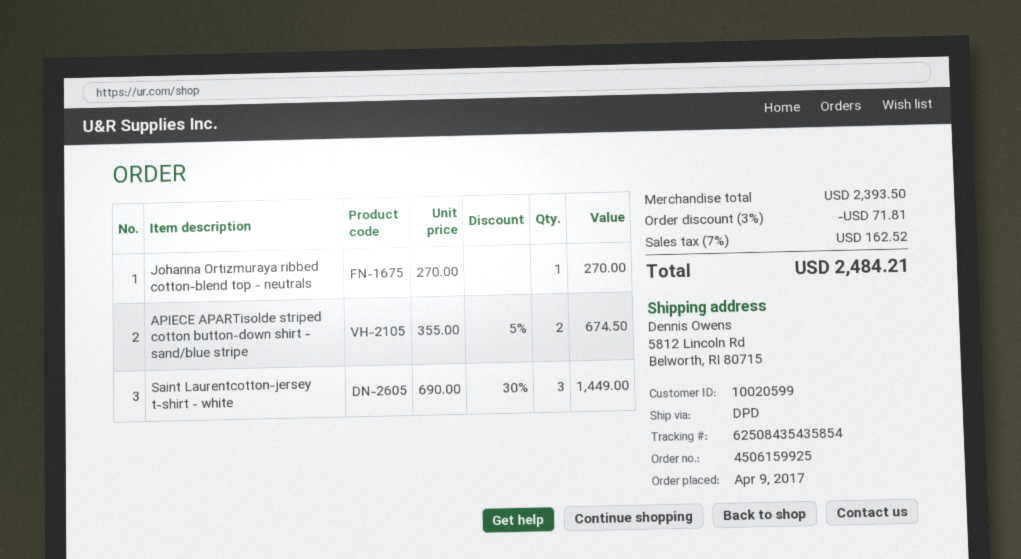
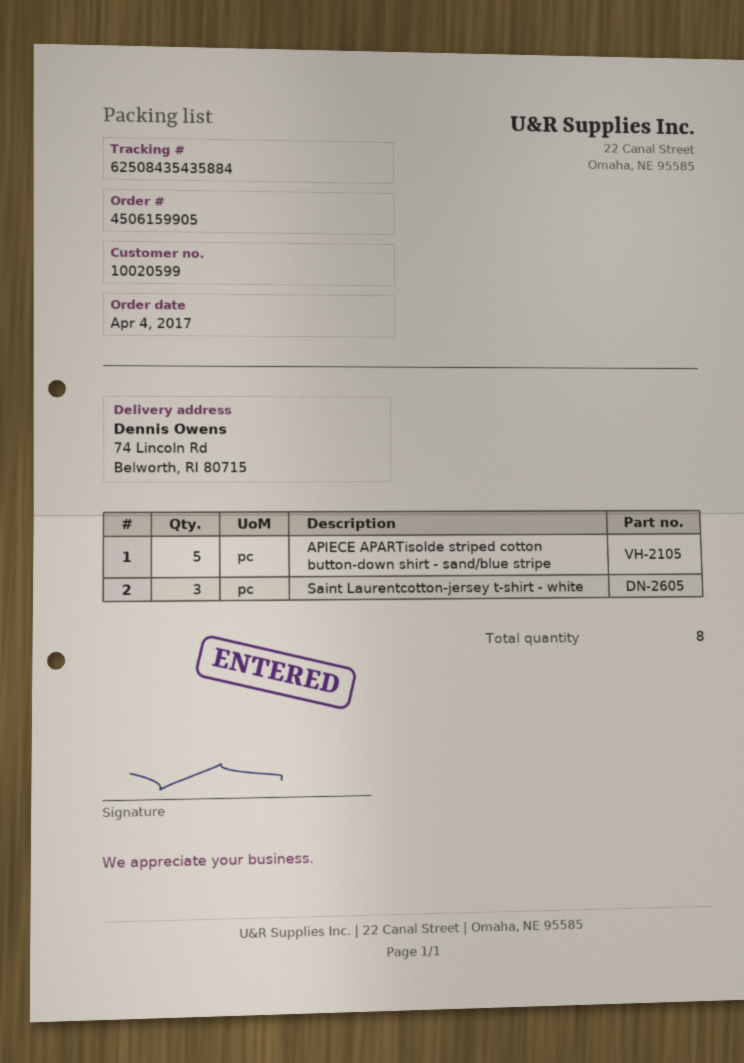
order number: 4506159925 -> 4506159905
order date: 2017-04-09 -> 2017-04-04
tracking number: 62508435435854 -> 62508435435884
ship to: 5812 Lincoln Rd, Belworth, RI 80715 -> 74 Lincoln Rd, Belworth, RI 80715
Johanna Ortizmuraya ribbed cotton-blend top - neutrals: 1 -> none
APIECE APARTisolde striped cotton button-down shirt - sand/blue stripe: 2 -> 5

